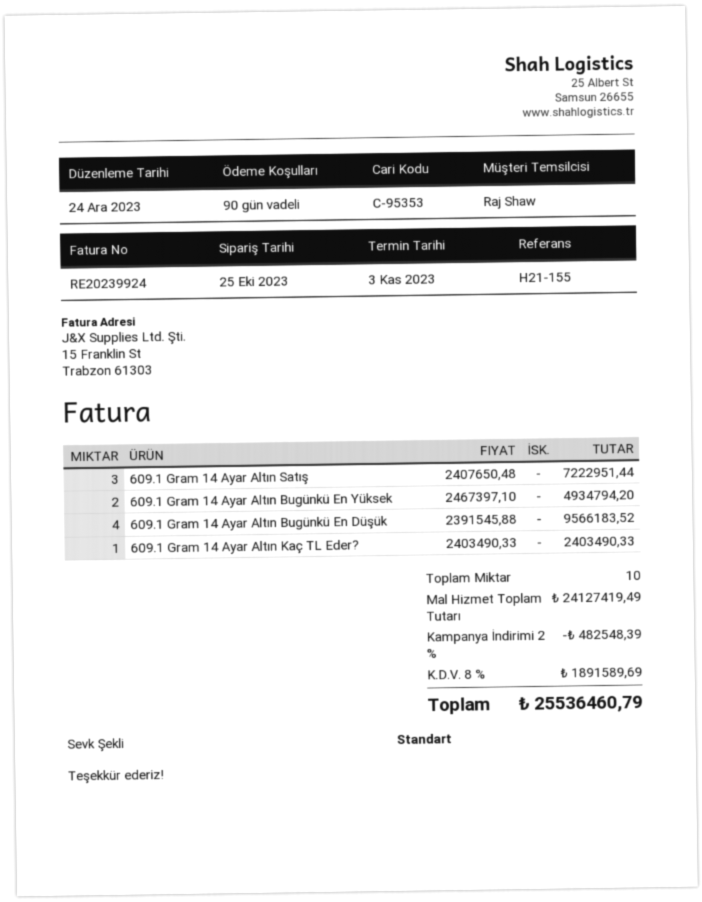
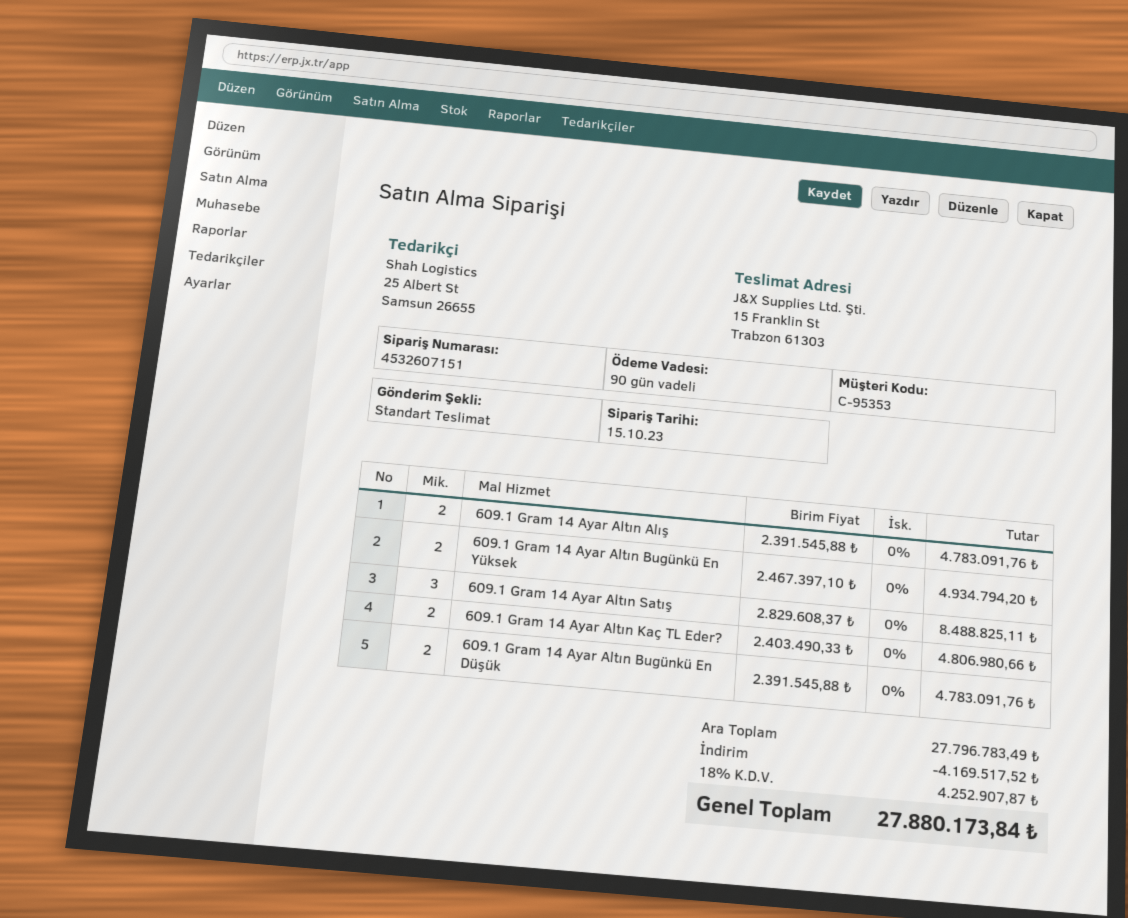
order date: 2023-10-25 -> 2023-10-15
609.1 Gram 14 Ayar Altın Satış: 3 x 2407650.48 = 7222951.44 -> 3 x 2829608.37 = 8488825.11
609.1 Gram 14 Ayar Altın Bugünkü En Düşük: 4 x 2391545.88 = 9566183.52 -> 2 x 2391545.88 = 4783091.76
609.1 Gram 14 Ayar Altın Kaç TL Eder?: 1 x 2403490.33 = 2403490.33 -> 2 x 2403490.33 = 4806980.66
609.1 Gram 14 Ayar Altın Alış: none -> 2 x 2391545.88 = 4783091.76
subtotal: 24127419.49 -> 27796783.49
discount: 482548.39 -> 4169517.52
tax: 8% = 1891589.69 -> 18% = 4252907.87
total: 25536460.79 -> 27880173.84

